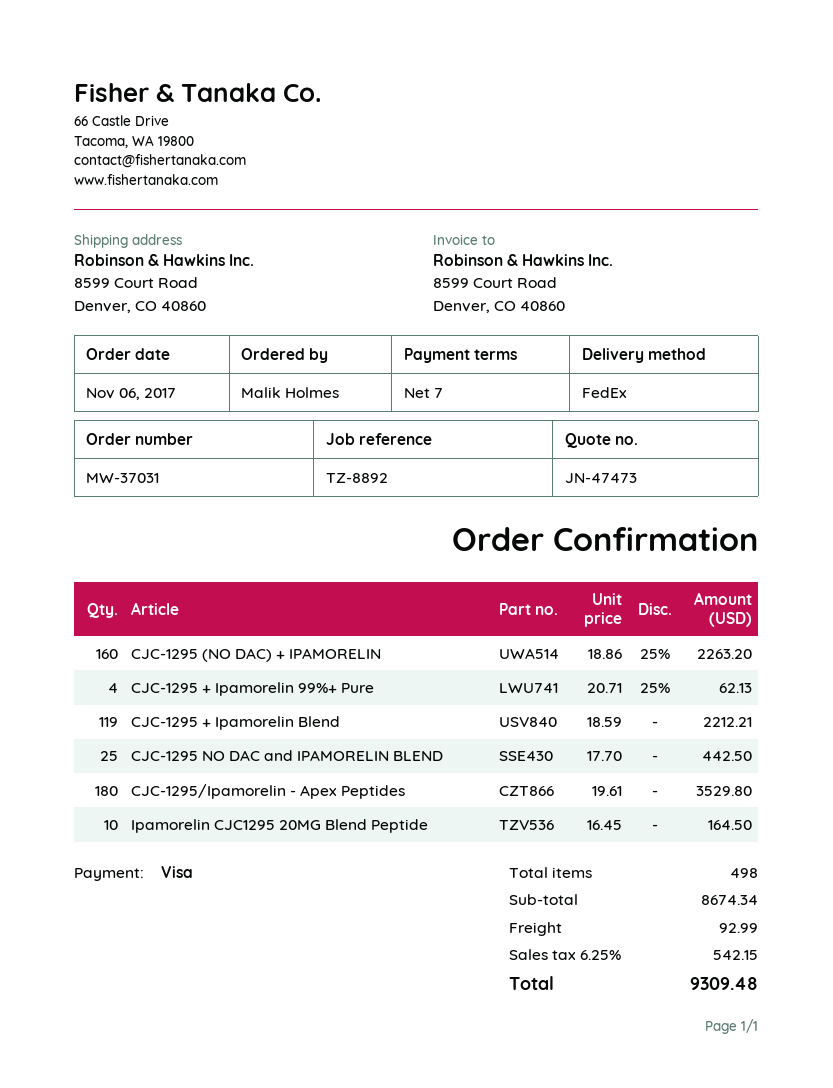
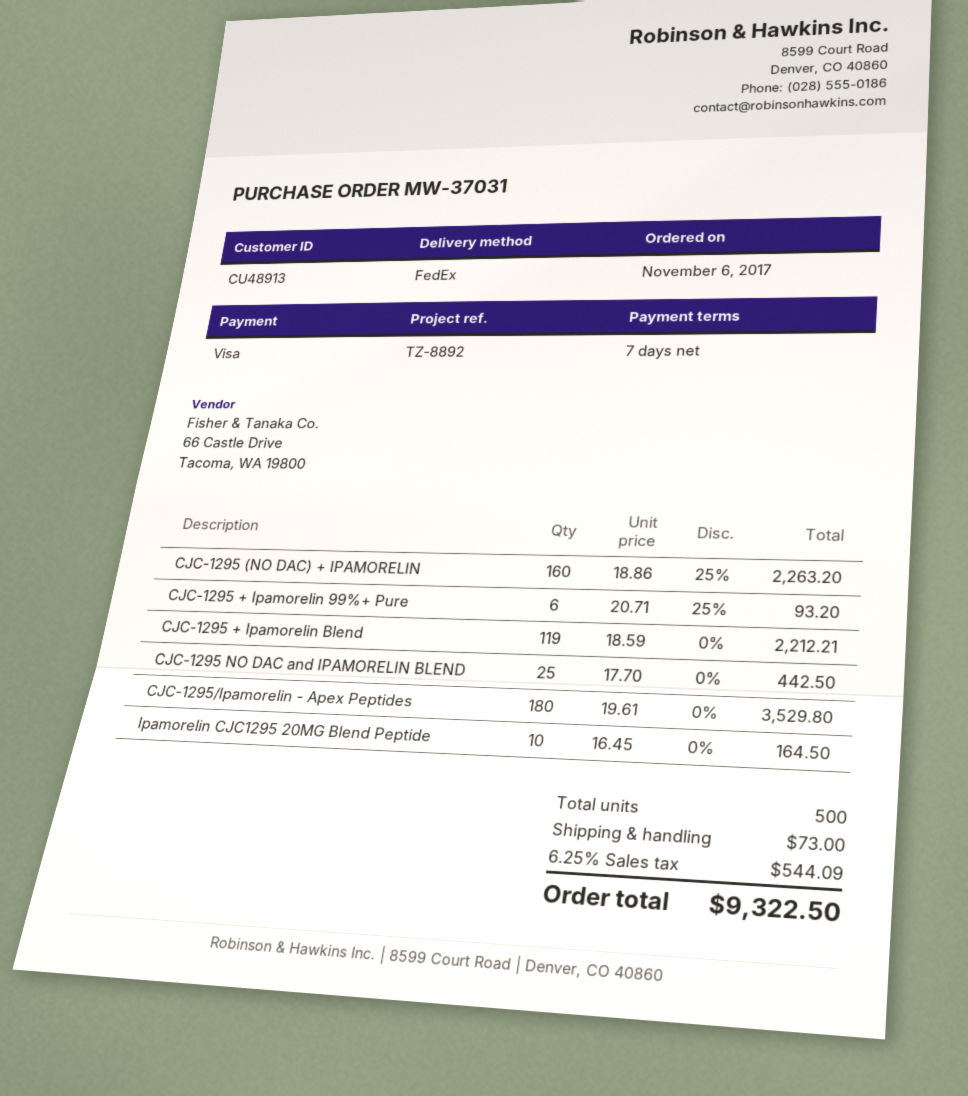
CJC-1295 + Ipamorelin 99%+ Pure: 4 x 20.71 - 25% = 62.13 -> 6 x 20.71 - 25% = 93.20
total quantity: 498 -> 500
shipping: 92.99 -> 73.00
tax: 6.25% = 542.15 -> 6.25% = 544.09
total: 9309.48 -> 9322.50

